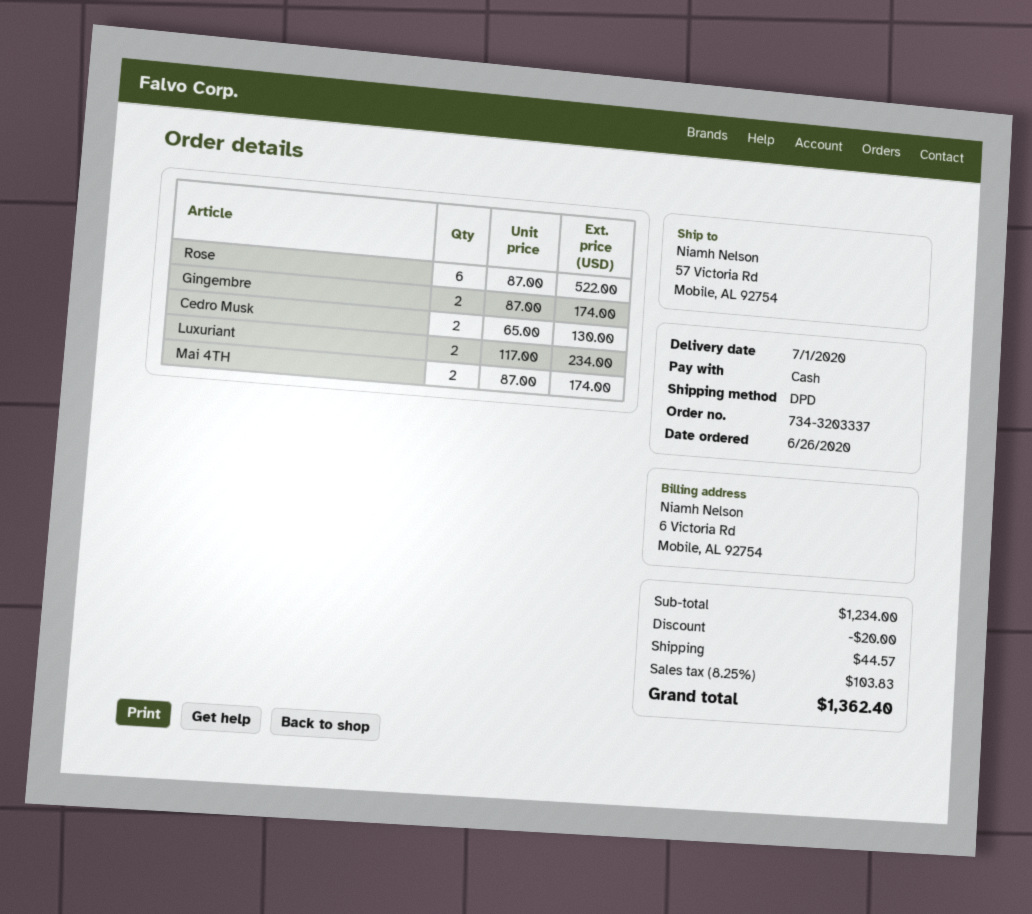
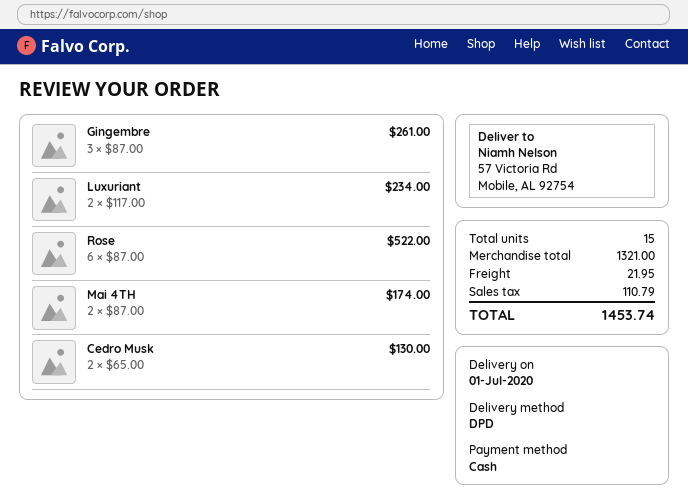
Gingembre: 2 x 87.00 = 174.00 -> 3 x 87.00 = 261.00
subtotal: 1234.00 -> 1321.00
discount: 20.00 -> none
shipping: 44.57 -> 21.95
tax: 103.83 -> 110.79
total: 1362.40 -> 1453.74

